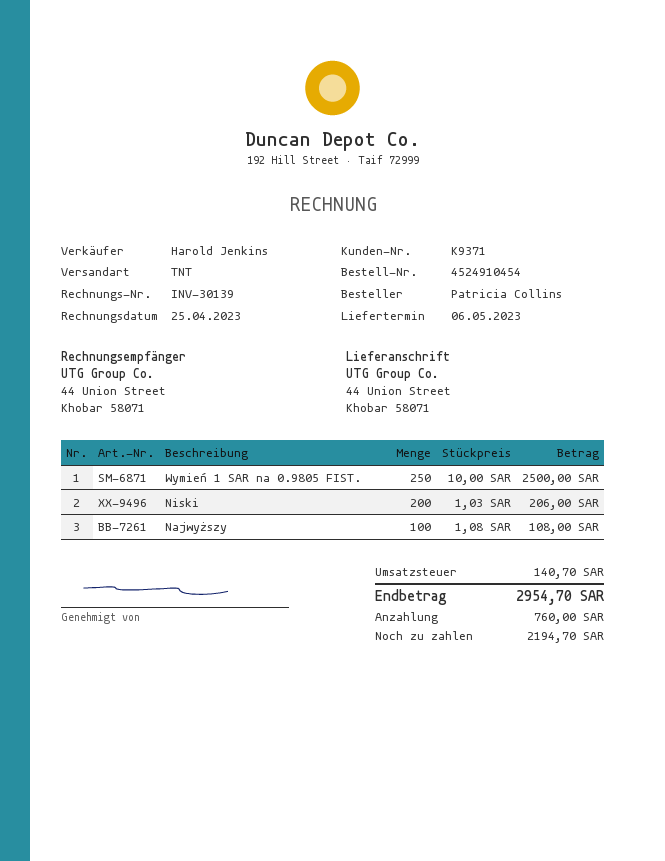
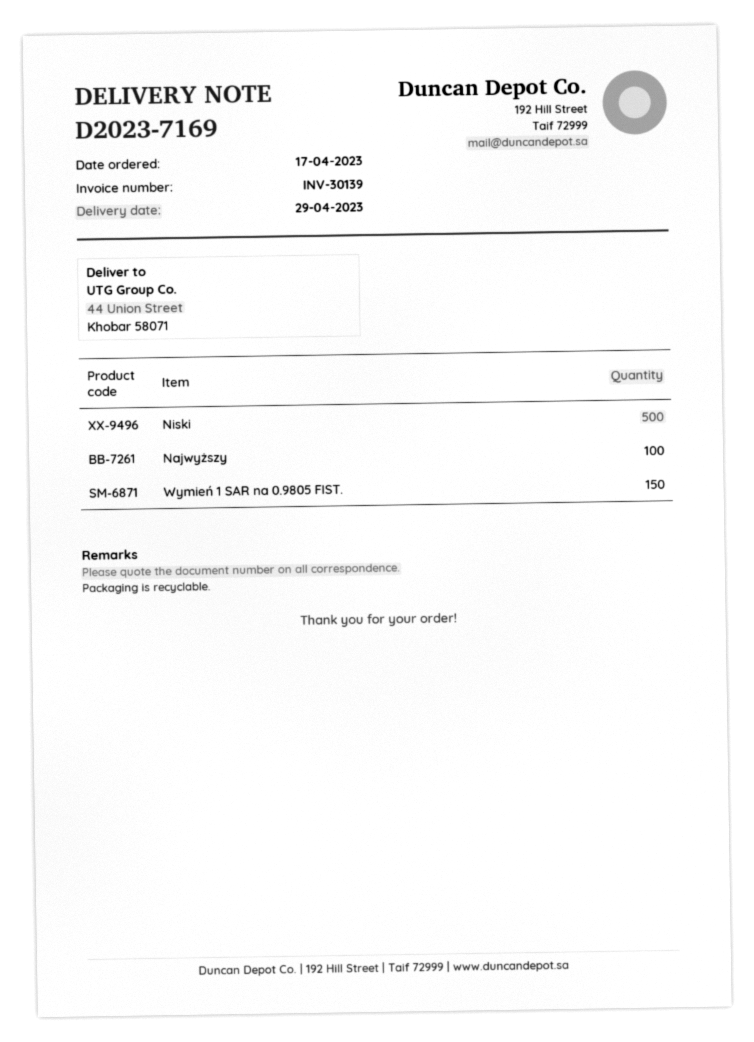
delivery date: 2023-05-06 -> 2023-04-29
Wymień 1 SAR na 0.9805 FIST.: 250 -> 150
Niski: 200 -> 500

